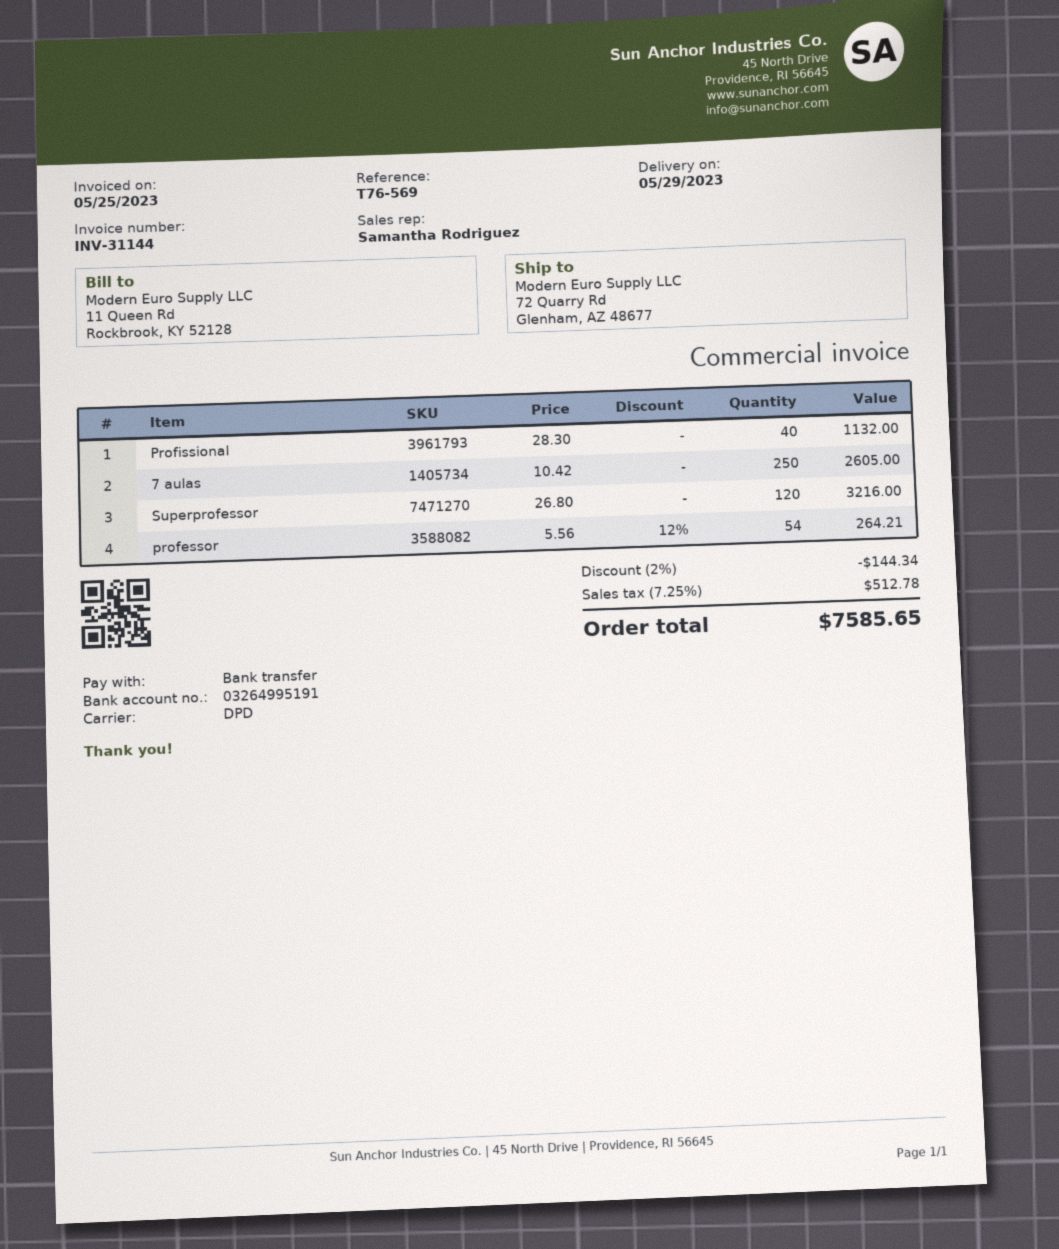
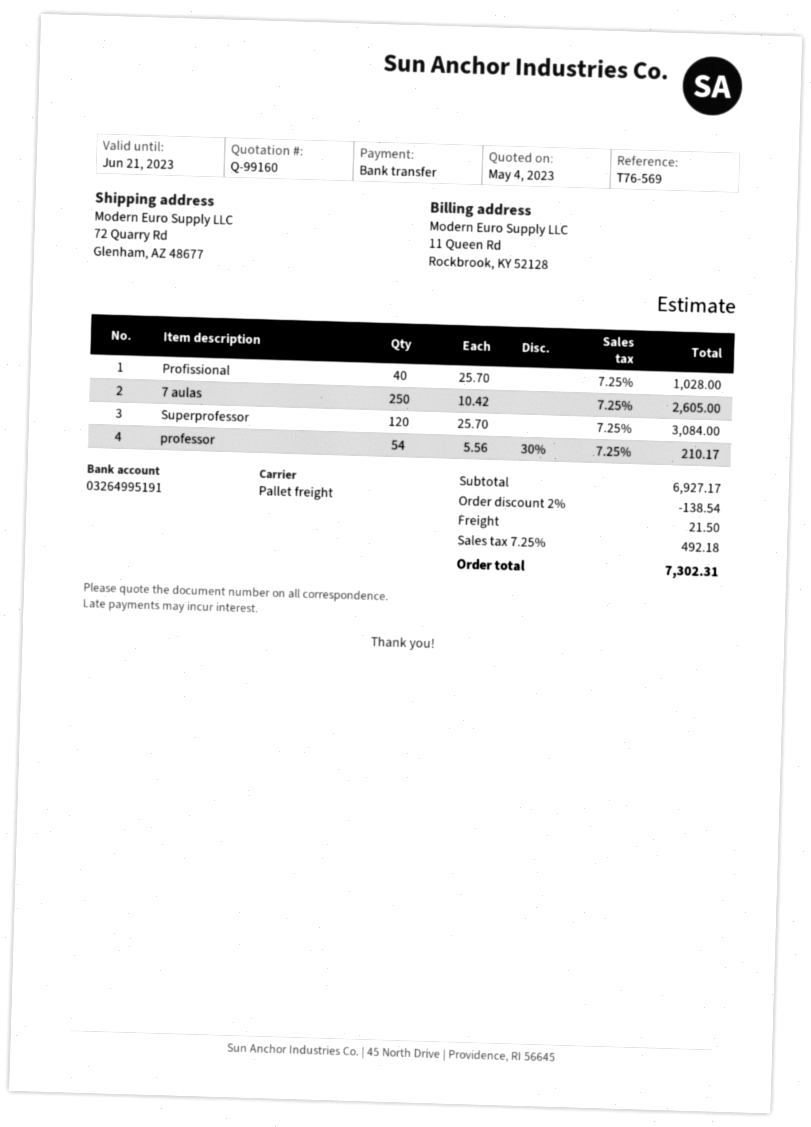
shipping method: DPD -> pallet freight
Profissional: 40 x 28.30 = 1132.00 -> 40 x 25.70 = 1028.00
Superprofessor: 120 x 26.80 = 3216.00 -> 120 x 25.70 = 3084.00
professor: 54 x 5.56 - 12% = 264.21 -> 54 x 5.56 - 30% = 210.17
discount: 2% = 144.34 -> 2% = 138.54
shipping: none -> 21.50
tax: 7.25% = 512.78 -> 7.25% = 492.18
total: 7585.65 -> 7302.31

